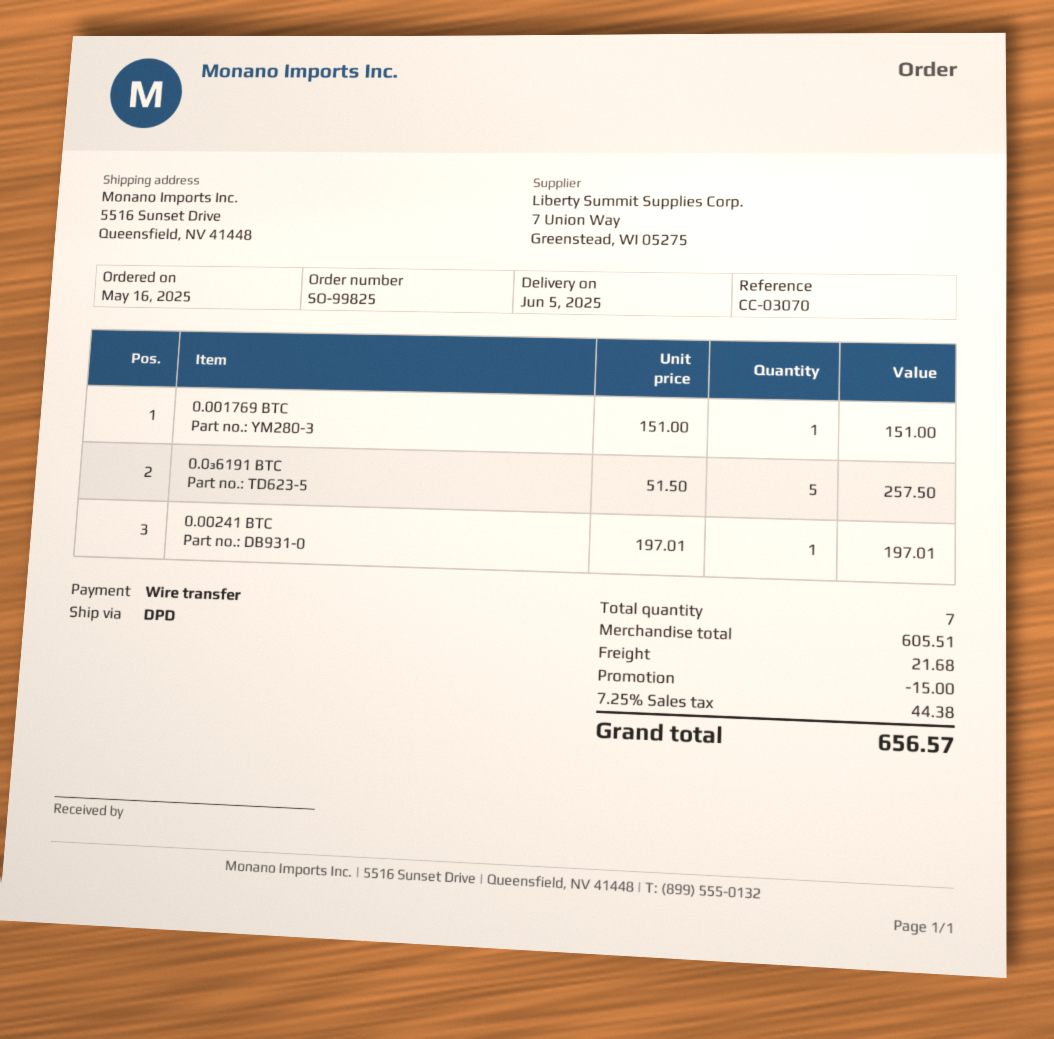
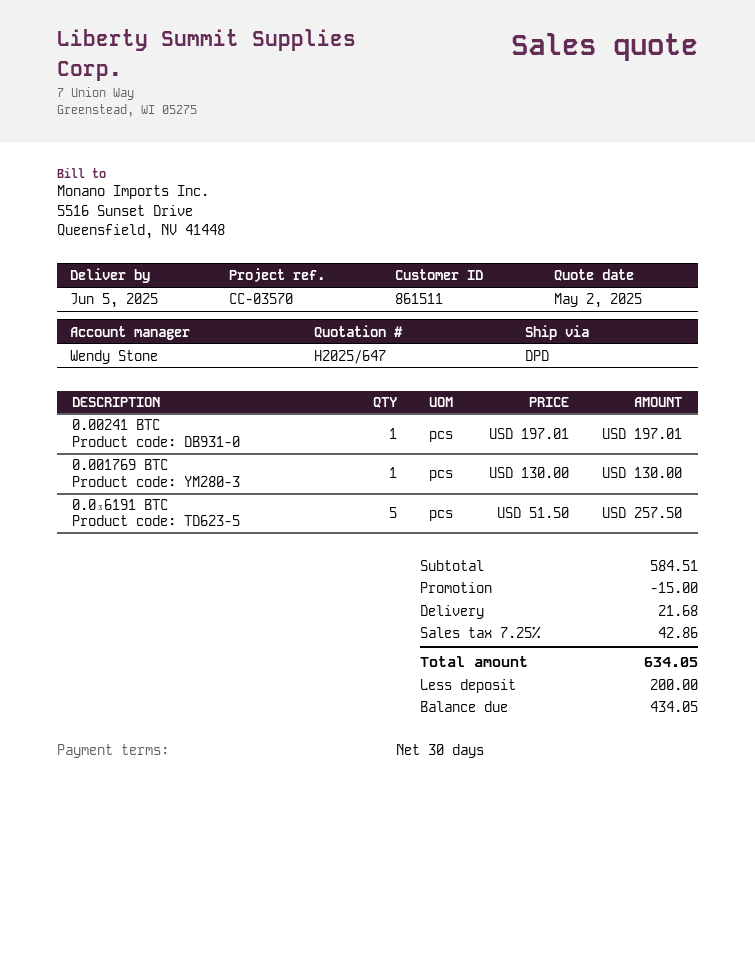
reference: CC-03070 -> CC-03570
0.001769 BTC: 1 x 151.00 = 151.00 -> 1 x 130.00 = 130.00
subtotal: 605.51 -> 584.51
tax: 7.25% = 44.38 -> 7.25% = 42.86
total: 656.57 -> 634.05

